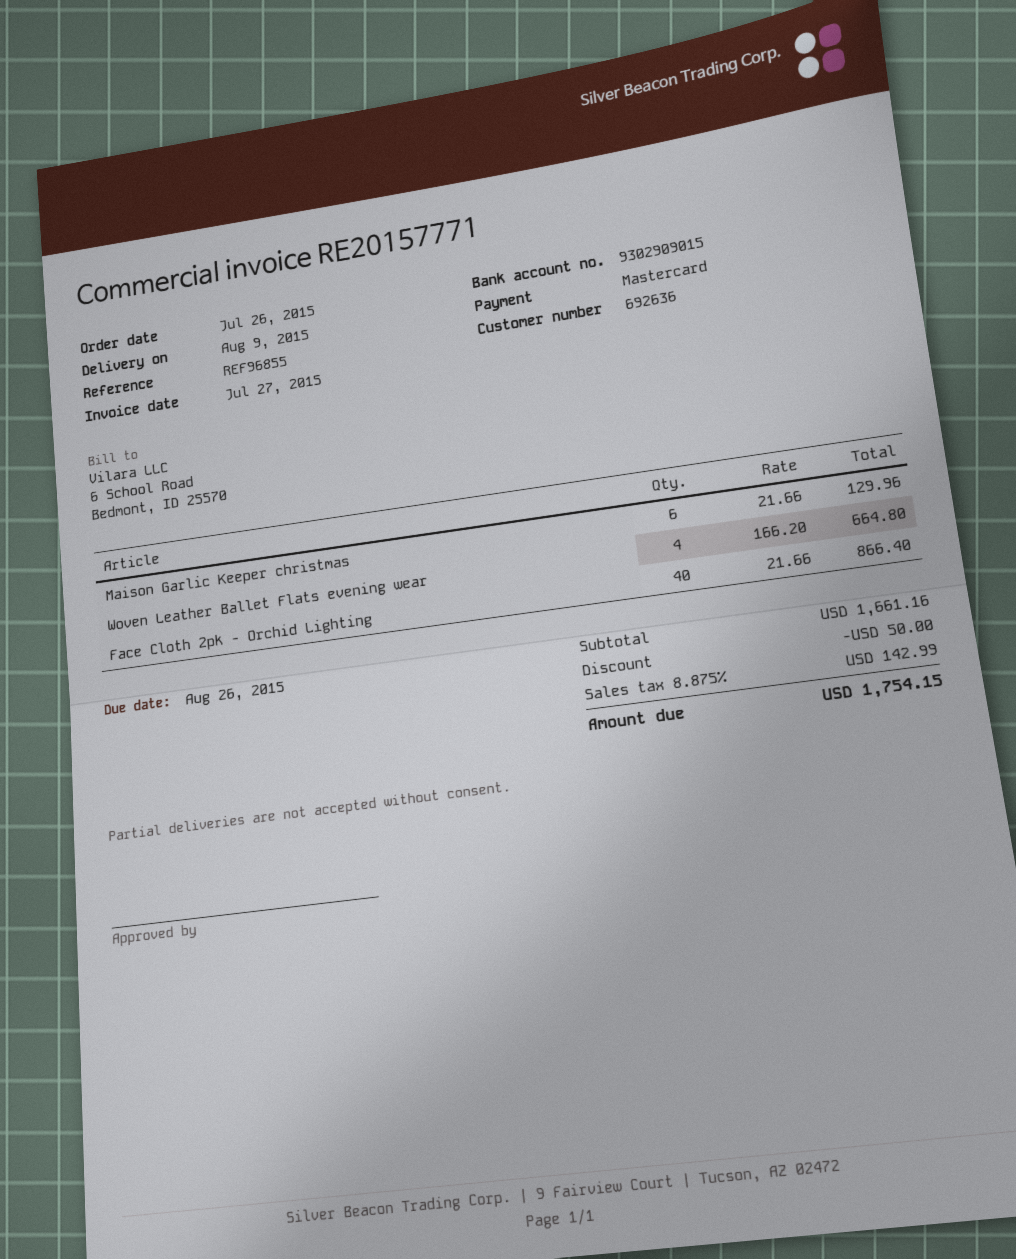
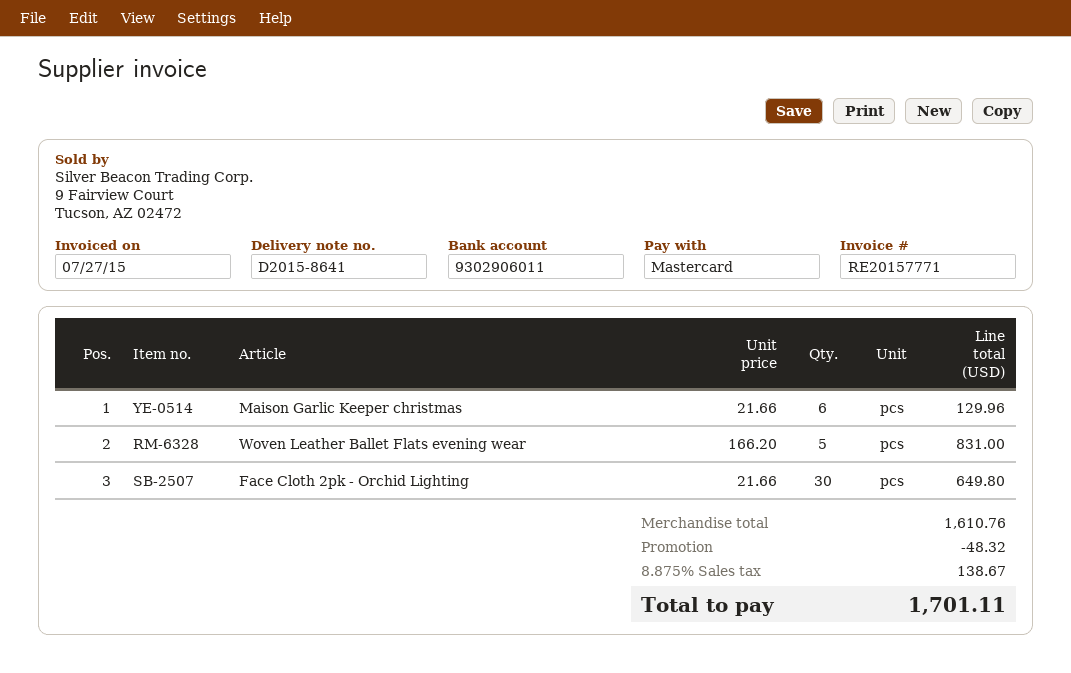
bank account: 9302909015 -> 9302906011
Woven Leather Ballet Flats evening wear: 4 x 166.20 = 664.80 -> 5 x 166.20 = 831.00
Face Cloth 2pk - Orchid Lighting: 40 x 21.66 = 866.40 -> 30 x 21.66 = 649.80
subtotal: 1661.16 -> 1610.76
discount: 50.00 -> 48.32
tax: 8.875% = 142.99 -> 8.875% = 138.67
total: 1754.15 -> 1701.11

